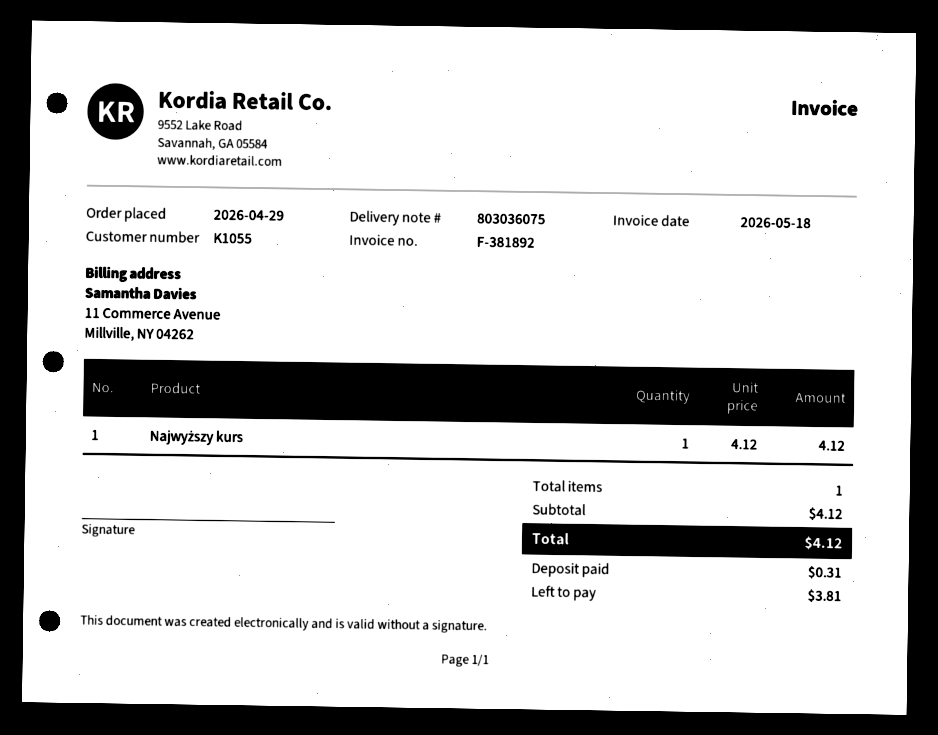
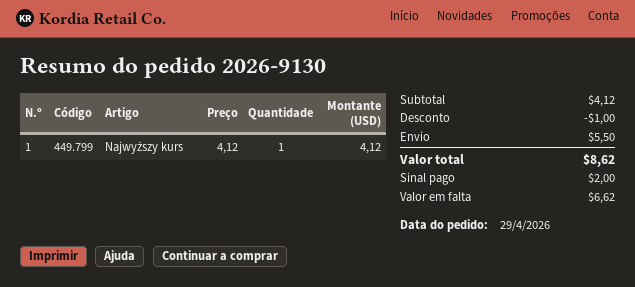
discount: none -> 1.00
shipping: none -> 5.50
total: 4.12 -> 8.62
deposit: 0.31 -> 2.00
balance: 3.81 -> 6.62

